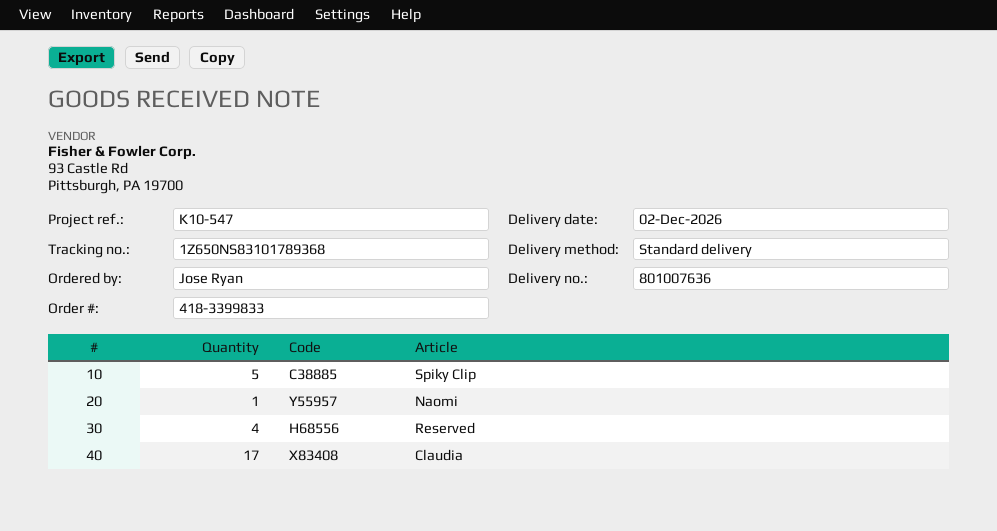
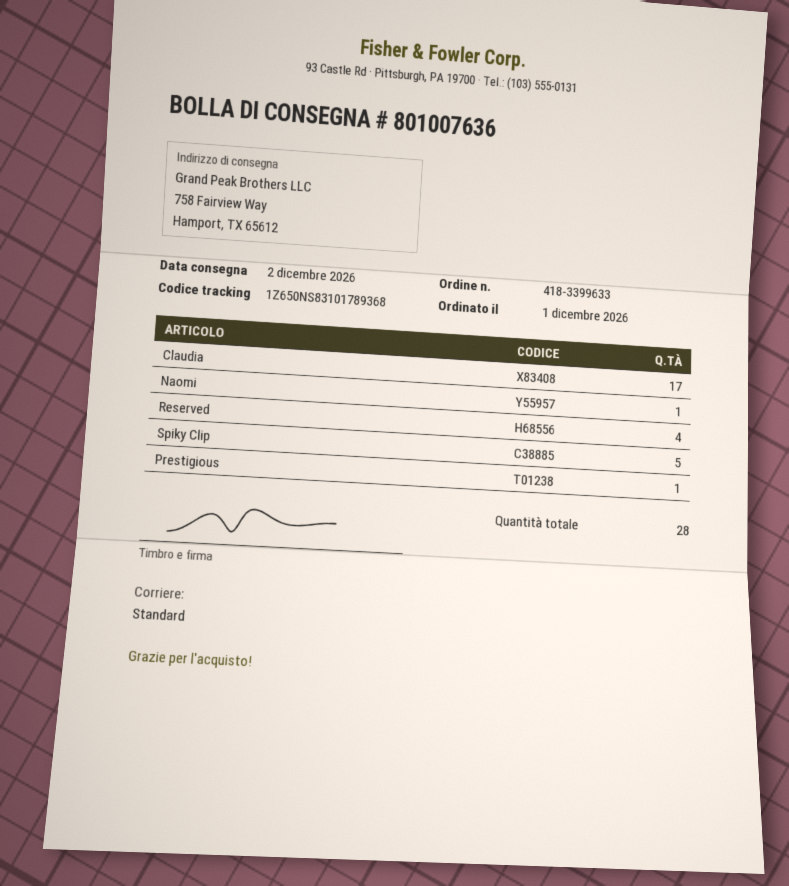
order number: 418-3399833 -> 418-3399633
Prestigious: none -> 1

